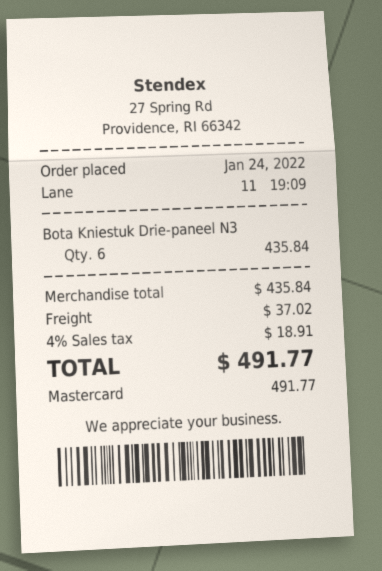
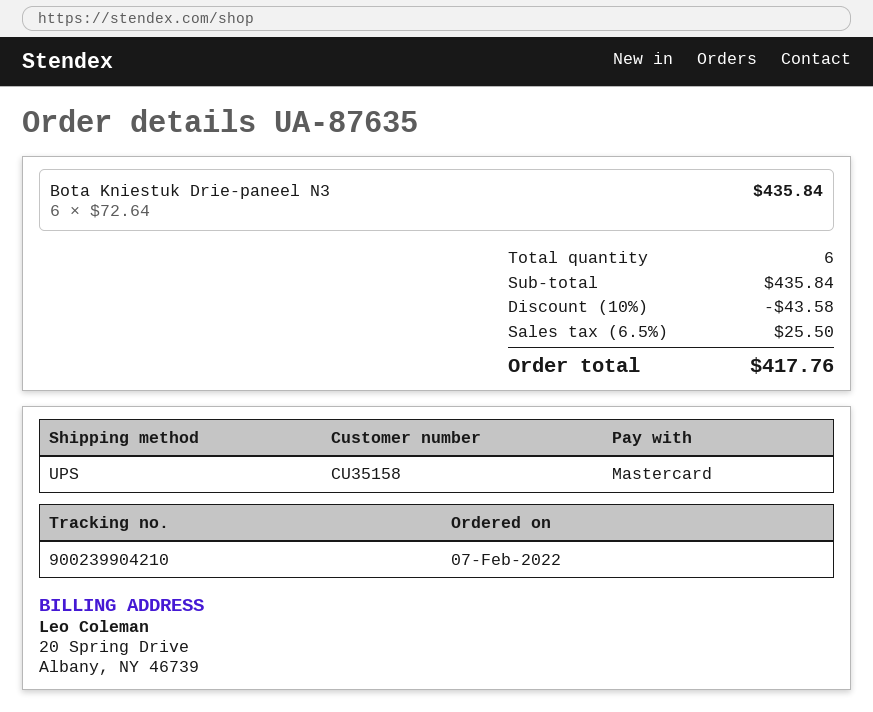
order date: 2022-01-24 -> 2022-02-07
discount: none -> 10% = 43.58
shipping: 37.02 -> none
tax: 4% = 18.91 -> 6.5% = 25.50
total: 491.77 -> 417.76

